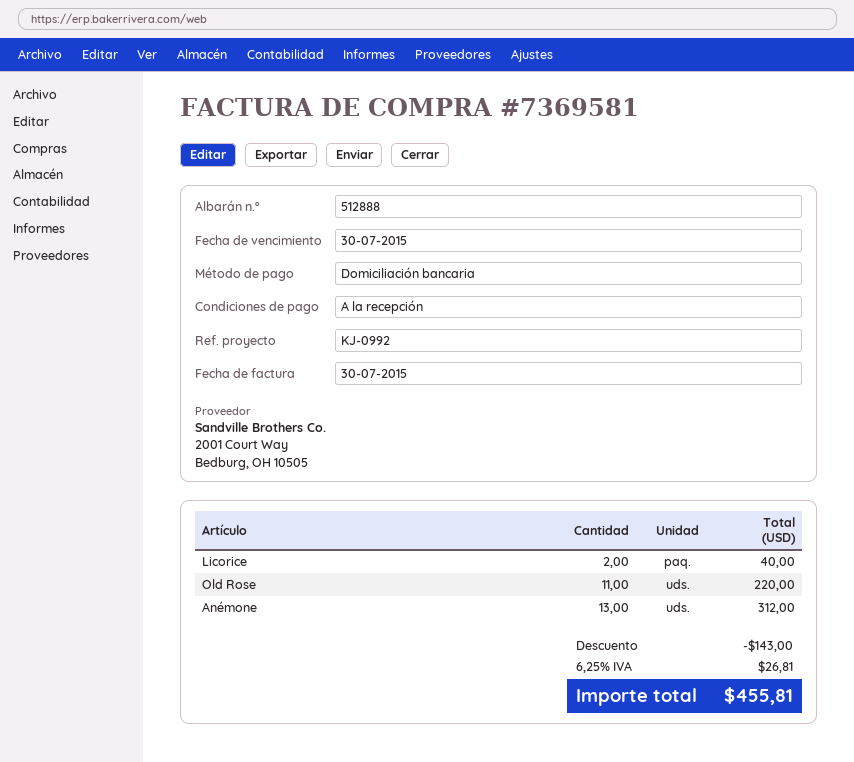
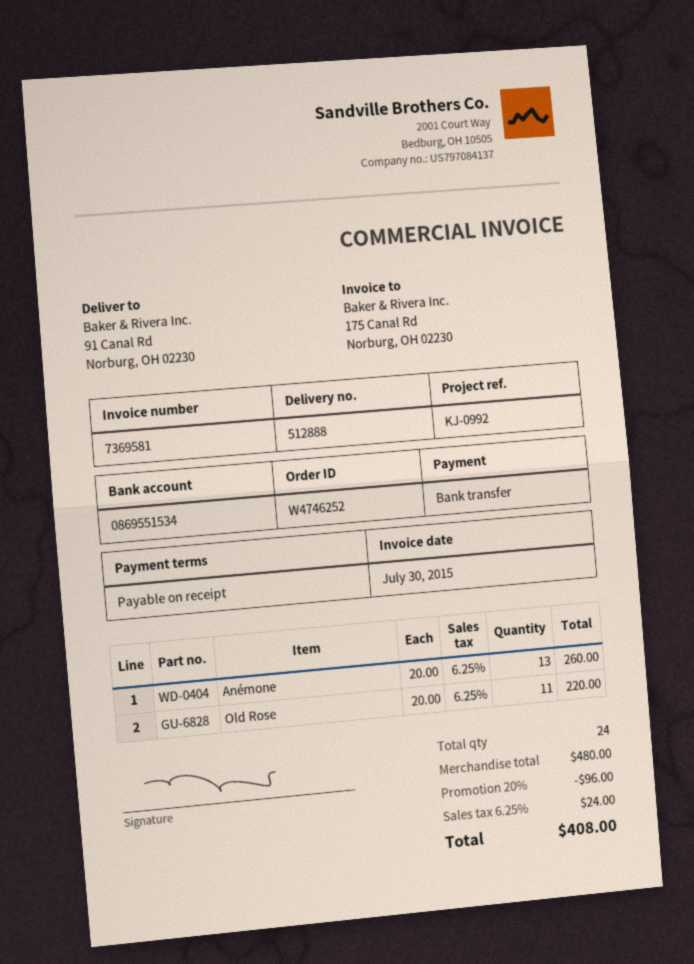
payment method: direct debit -> bank transfer
Licorice: 2 for 40.00 -> none
Anémone: 13 for 312.00 -> 13 for 260.00
discount: 143.00 -> 96.00
tax: 6.25% = 26.81 -> 6.25% = 24.00
total: 455.81 -> 408.00

